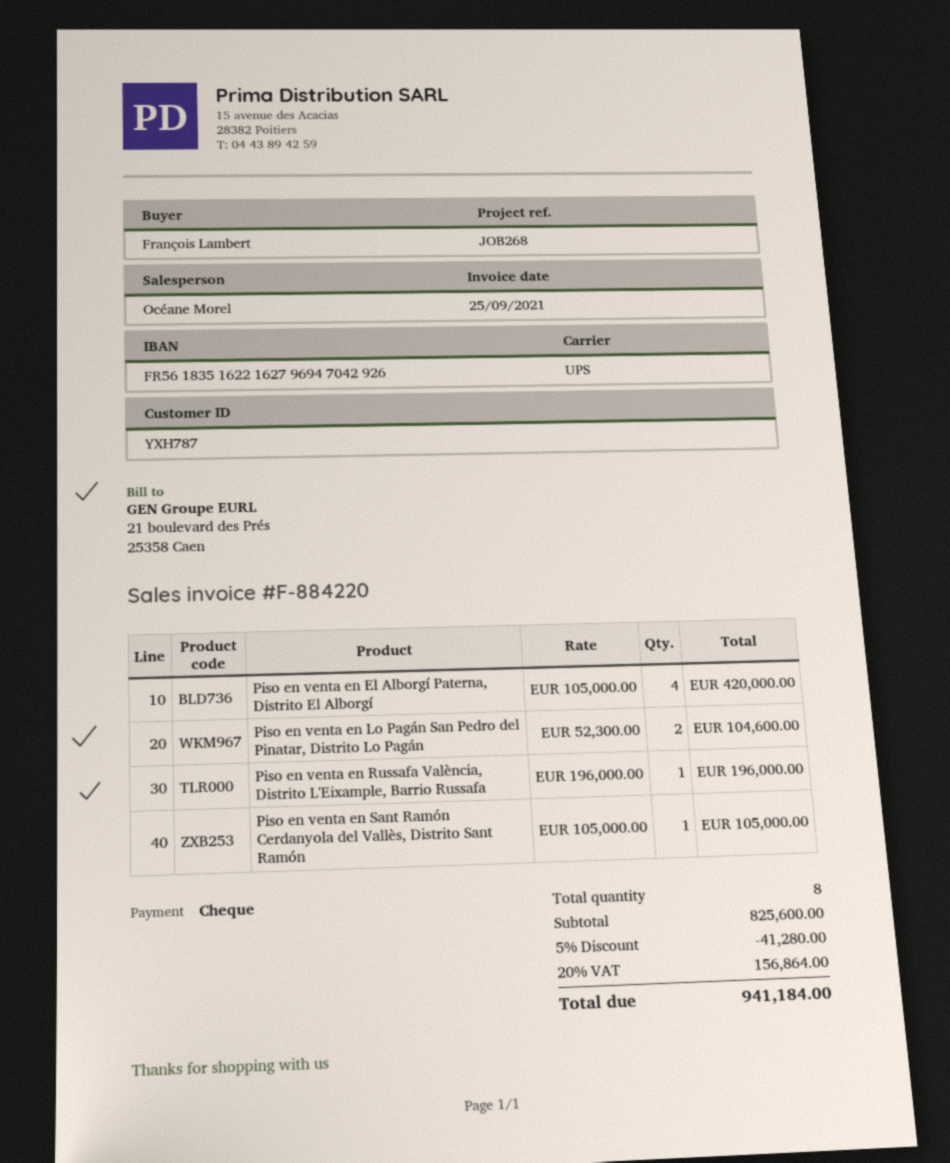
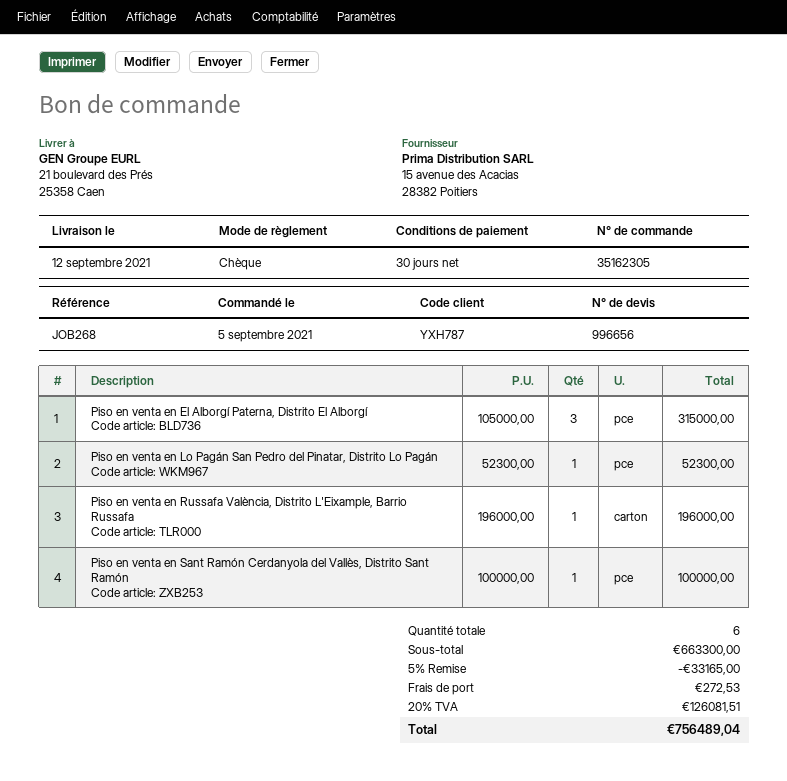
Piso en venta en El Alborgí Paterna, Distrito El Alborgí: 4 x 105000.00 = 420000.00 -> 3 x 105000.00 = 315000.00
Piso en venta en Lo Pagán San Pedro del Pinatar, Distrito Lo Pagán: 2 x 52300.00 = 104600.00 -> 1 x 52300.00 = 52300.00
Piso en venta en Sant Ramón Cerdanyola del Vallès, Distrito Sant Ramón: 1 x 105000.00 = 105000.00 -> 1 x 100000.00 = 100000.00
total quantity: 8 -> 6
subtotal: 825600.00 -> 663300.00
discount: 5% = 41280.00 -> 5% = 33165.00
shipping: none -> 272.53
tax: 20% = 156864.00 -> 20% = 126081.51
total: 941184.00 -> 756489.04

